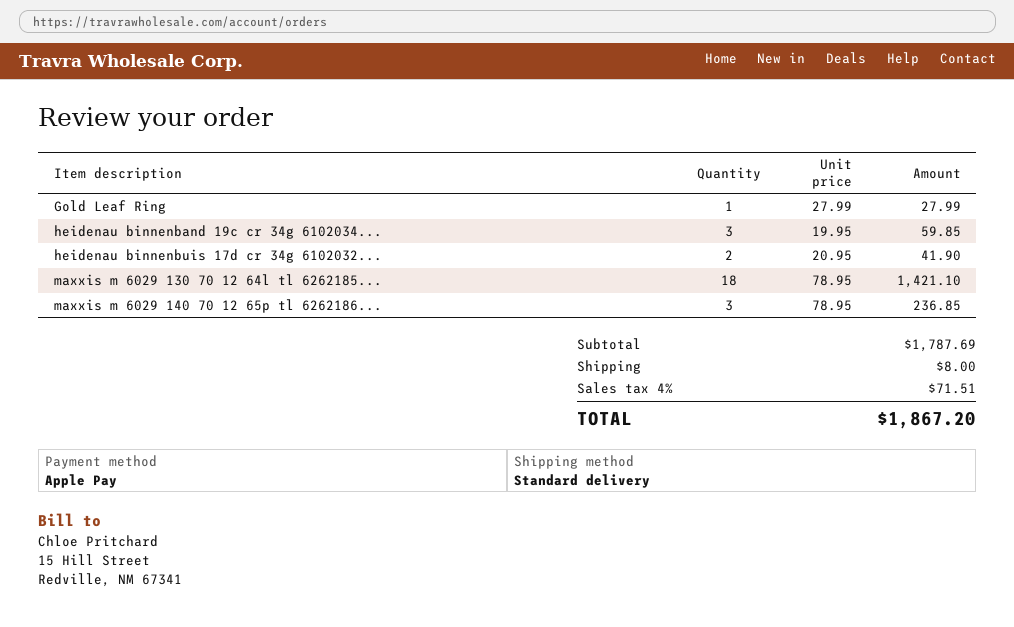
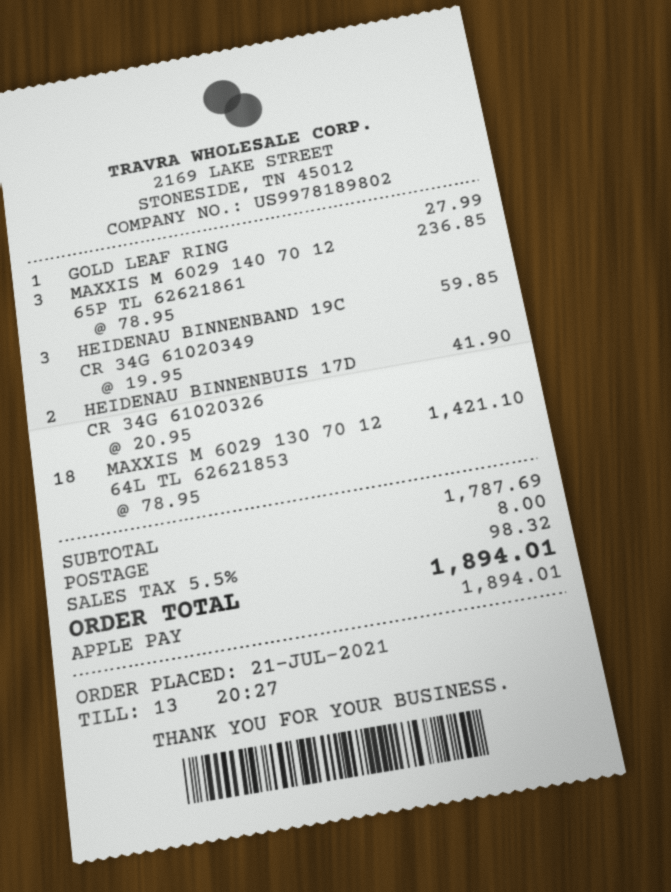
tax: 4% = 71.51 -> 5.5% = 98.32
total: 1867.20 -> 1894.01

